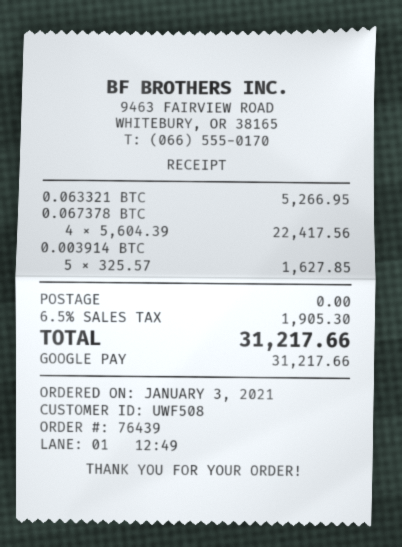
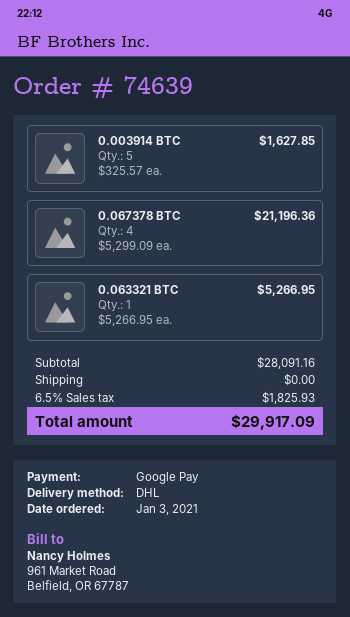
order number: 76439 -> 74639
0.067378 BTC: 4 x 5604.39 = 22417.56 -> 4 x 5299.09 = 21196.36
tax: 6.5% = 1905.30 -> 6.5% = 1825.93
total: 31217.66 -> 29917.09

